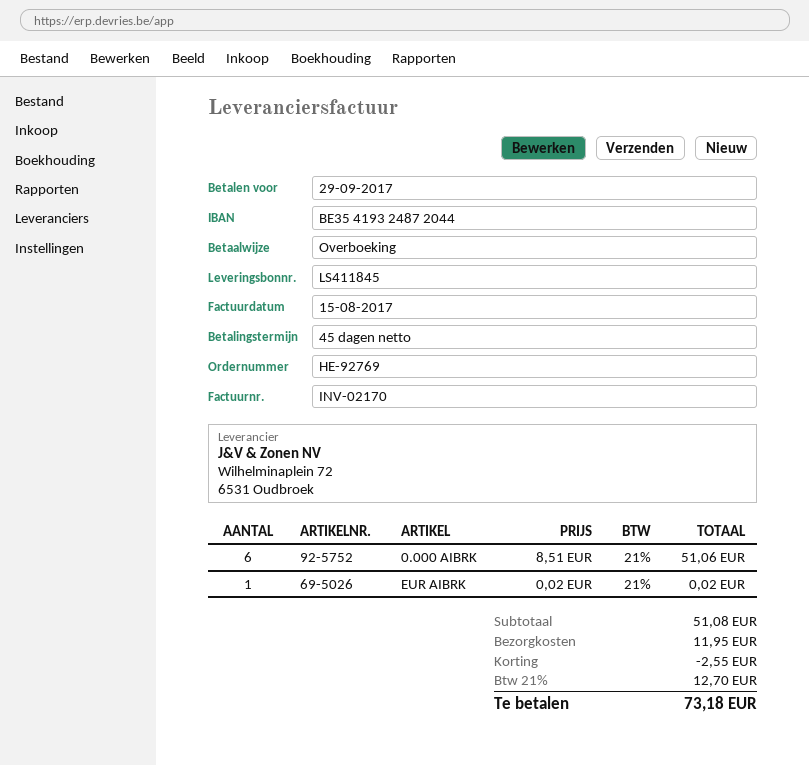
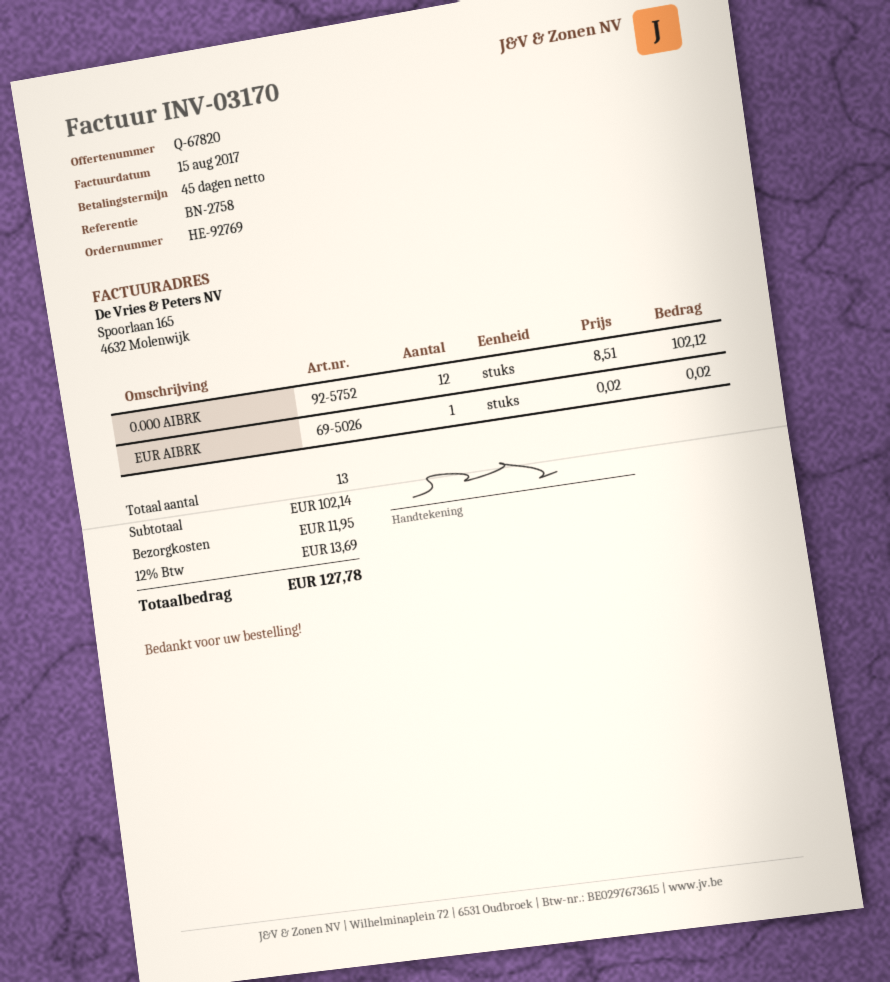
invoice number: INV-02170 -> INV-03170
0.000 AIBRK: 6 x 8.51 = 51.06 -> 12 x 8.51 = 102.12
subtotal: 51.08 -> 102.14
discount: 2.55 -> none
tax: 21% = 12.70 -> 12% = 13.69
total: 73.18 -> 127.78

